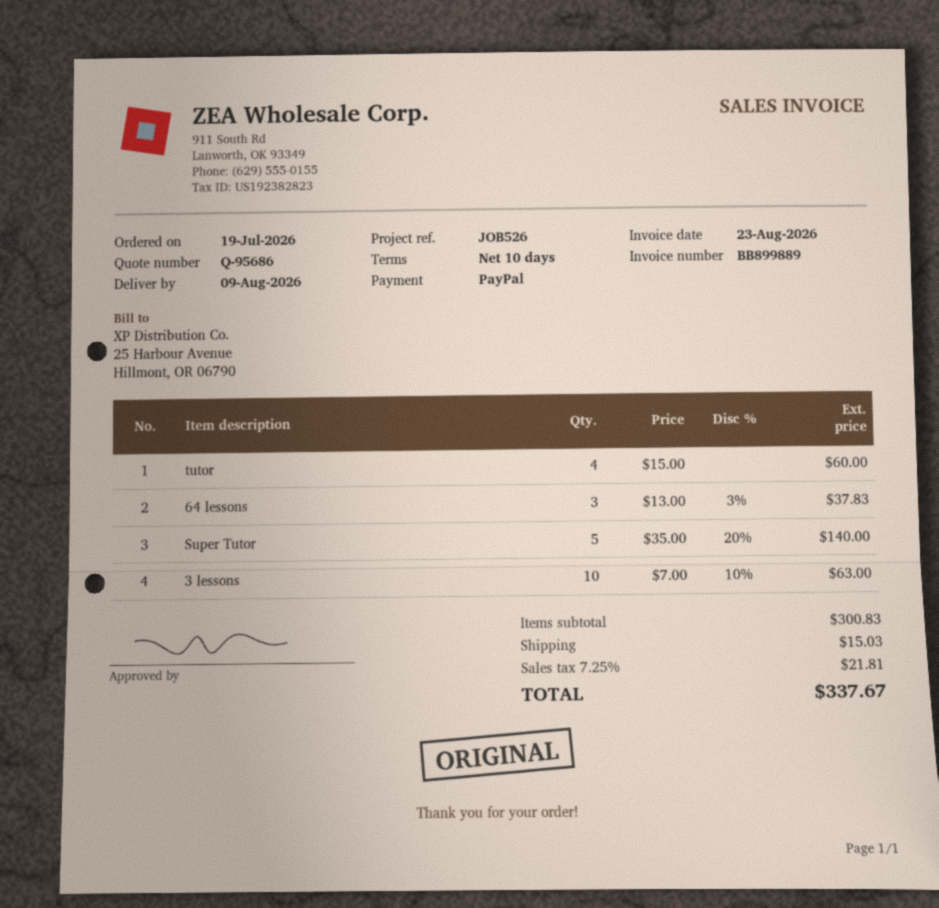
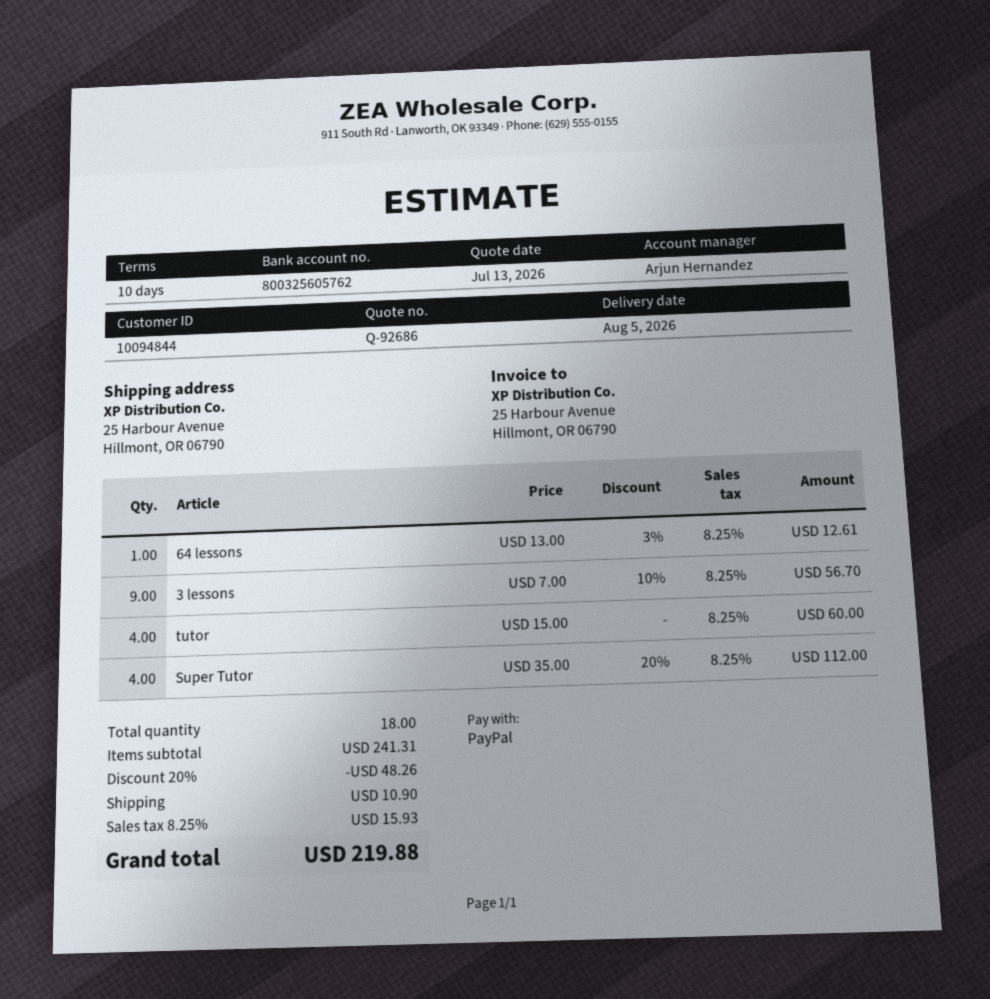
quote number: Q-95686 -> Q-92686
delivery date: 2026-08-09 -> 2026-08-05
64 lessons: 3 x 13.00 - 3% = 37.83 -> 1 x 13.00 - 3% = 12.61
Super Tutor: 5 x 35.00 - 20% = 140.00 -> 4 x 35.00 - 20% = 112.00
3 lessons: 10 x 7.00 - 10% = 63.00 -> 9 x 7.00 - 10% = 56.70
subtotal: 300.83 -> 241.31
discount: none -> 20% = 48.26
shipping: 15.03 -> 10.90
tax: 7.25% = 21.81 -> 8.25% = 15.93
total: 337.67 -> 219.88

